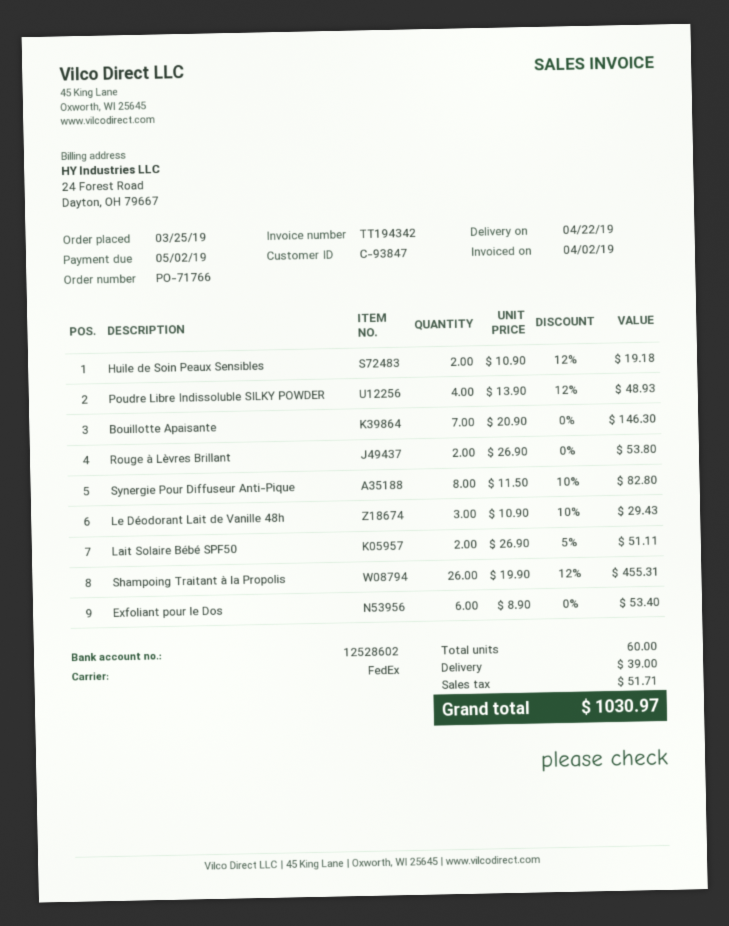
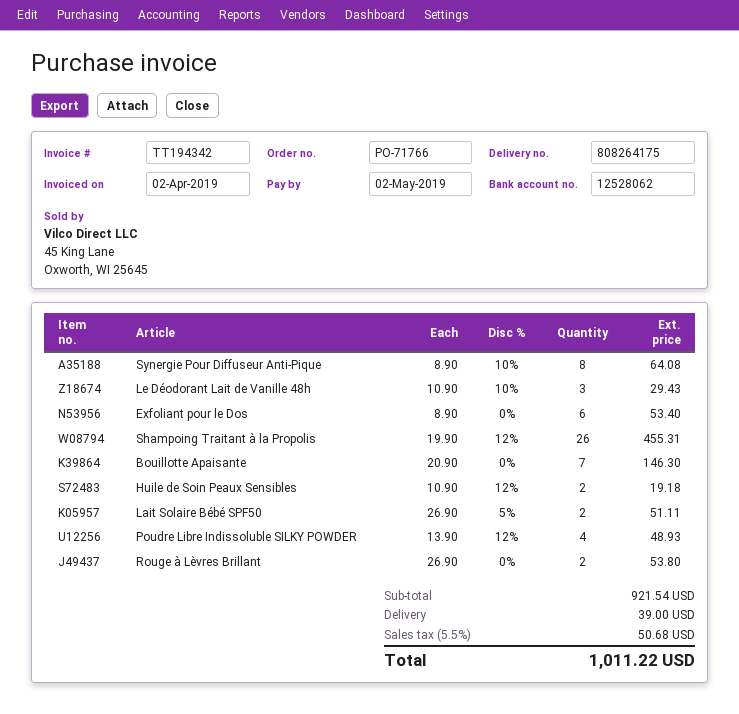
bank account: 12528602 -> 12528062
Synergie Pour Diffuseur Anti-Pique: 8 x 11.50 - 10% = 82.80 -> 8 x 8.90 - 10% = 64.08
tax: 51.71 -> 50.68
total: 1030.97 -> 1011.22

